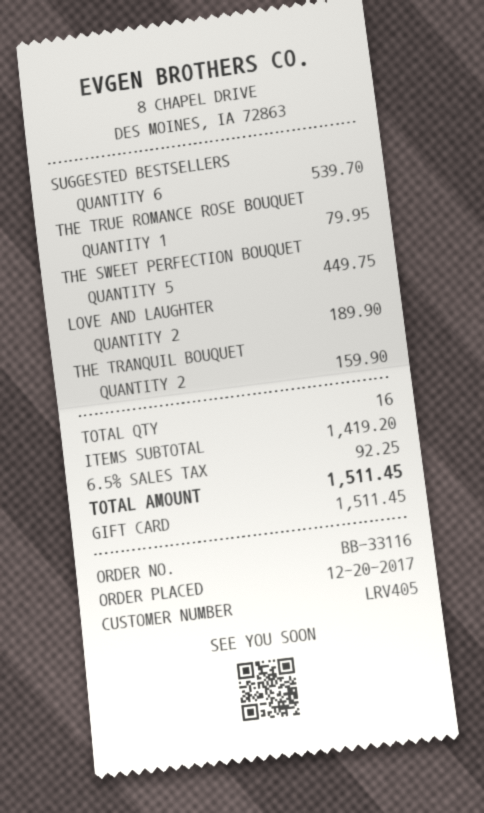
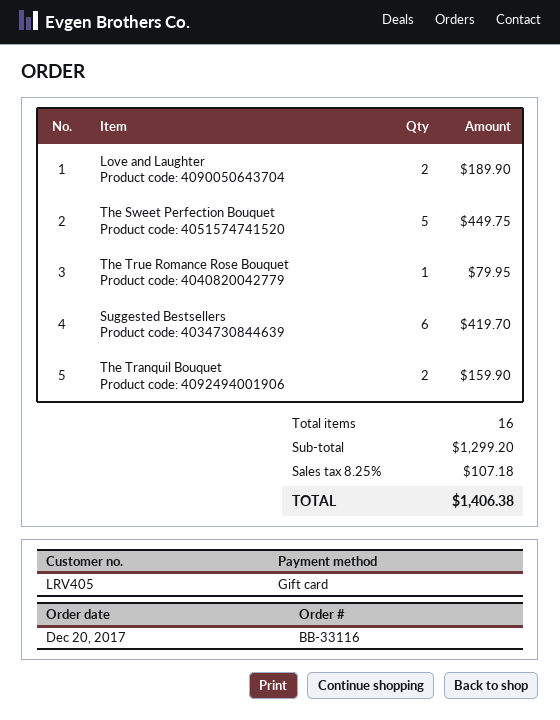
SUGGESTED BESTSELLERS: 6 for 539.70 -> 6 for 419.70
subtotal: 1419.20 -> 1299.20
tax: 6.5% = 92.25 -> 8.25% = 107.18
total: 1511.45 -> 1406.38

